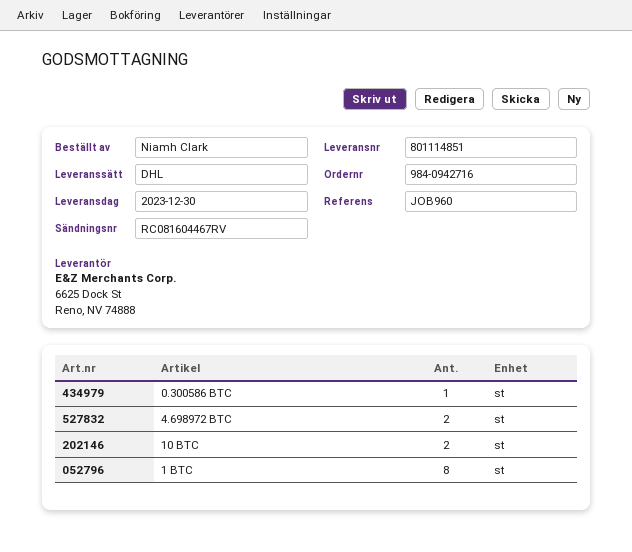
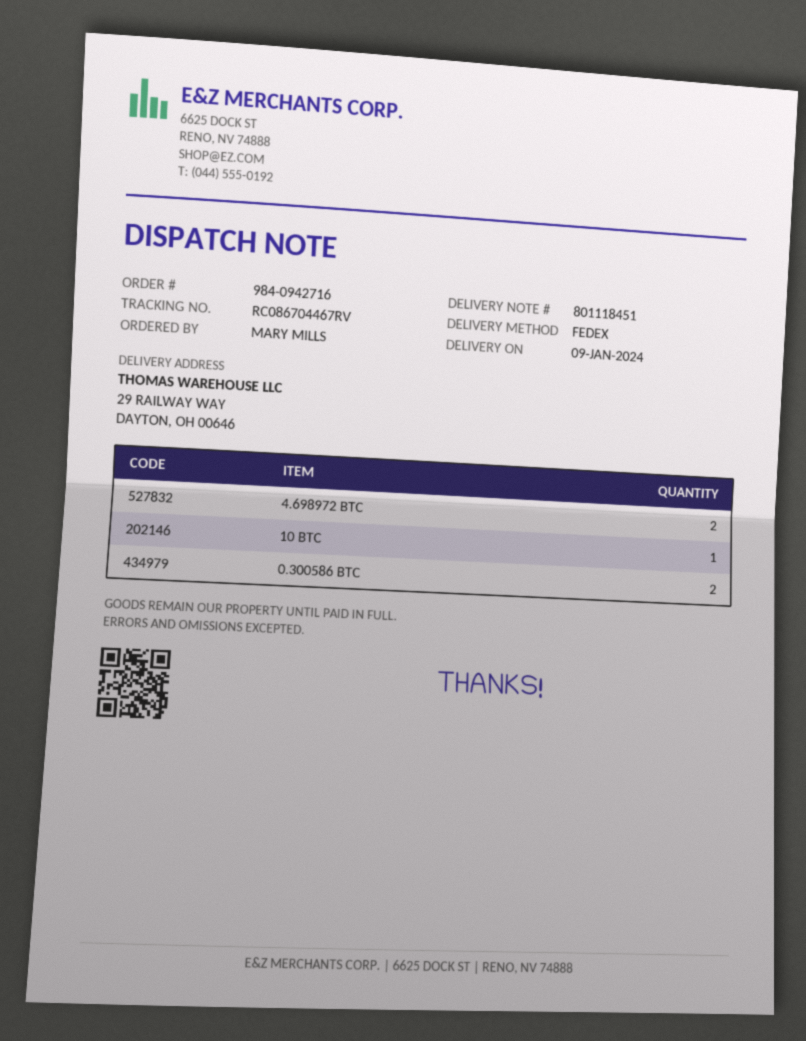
delivery note number: 801114851 -> 801118451
delivery date: 2023-12-30 -> 2024-01-09
ordered by: Niamh Clark -> MARY MILLS
shipping method: DHL -> FedEx
tracking number: RC081604467RV -> RC086704467RV
0.300586 BTC: 1 -> 2
10 BTC: 2 -> 1
1 BTC: 8 -> none

